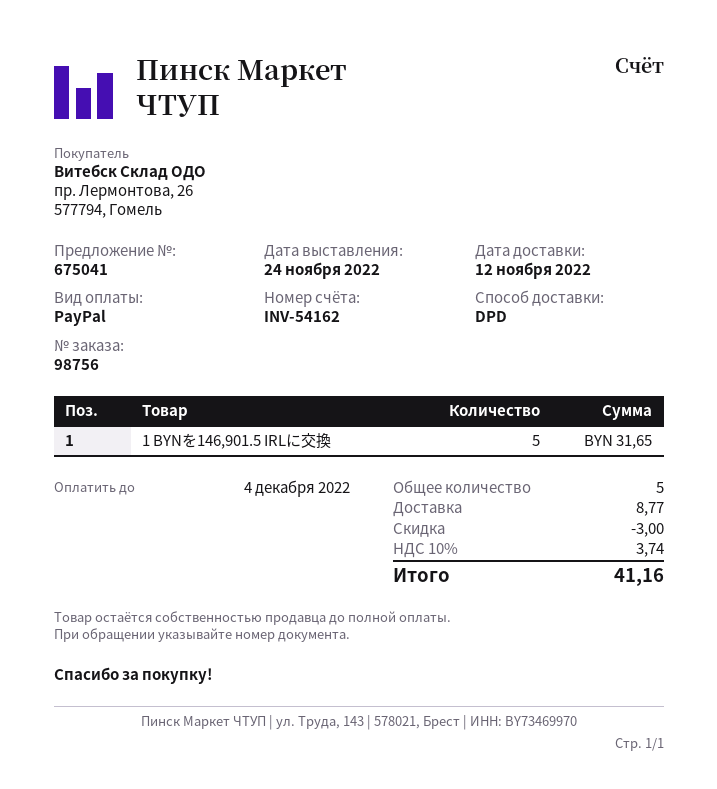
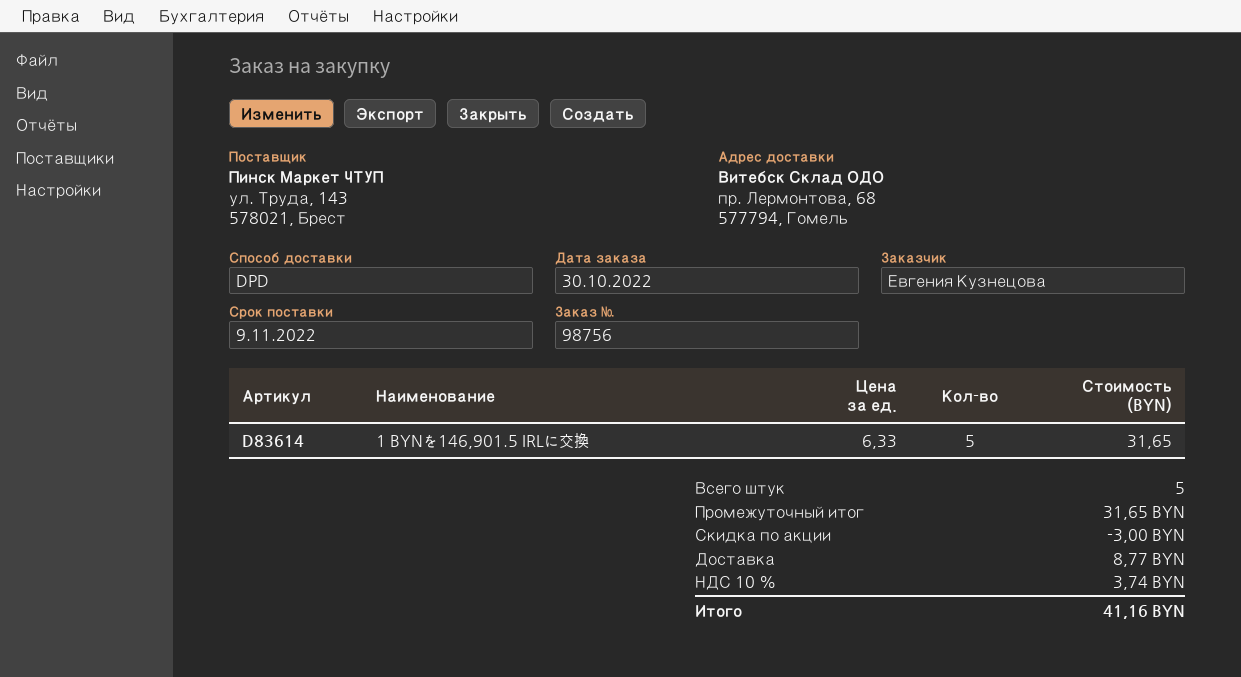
delivery date: 2022-11-12 -> 2022-11-09

